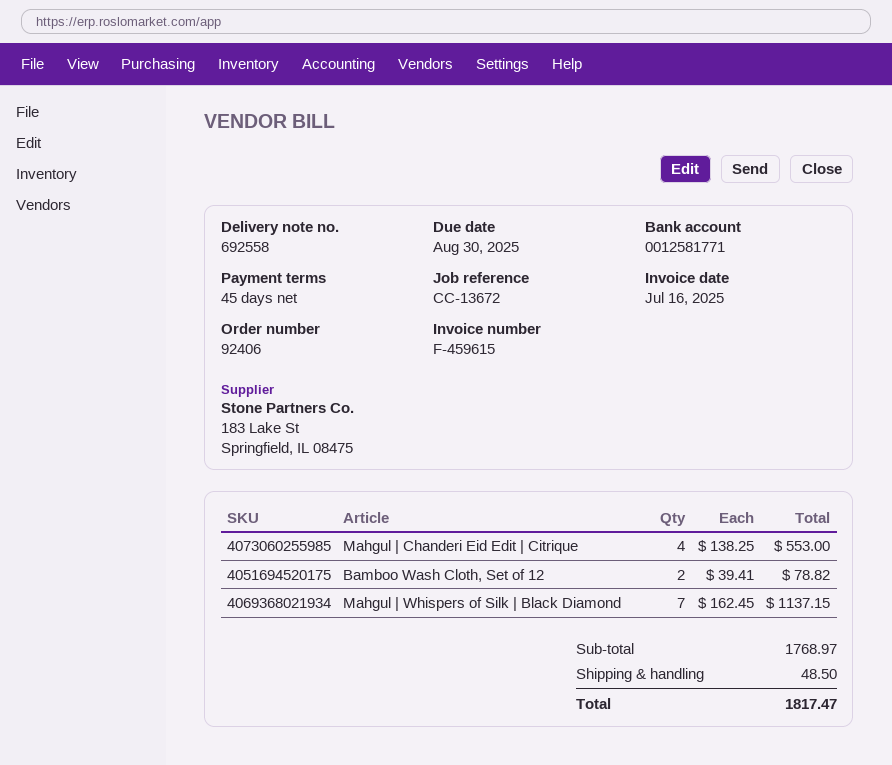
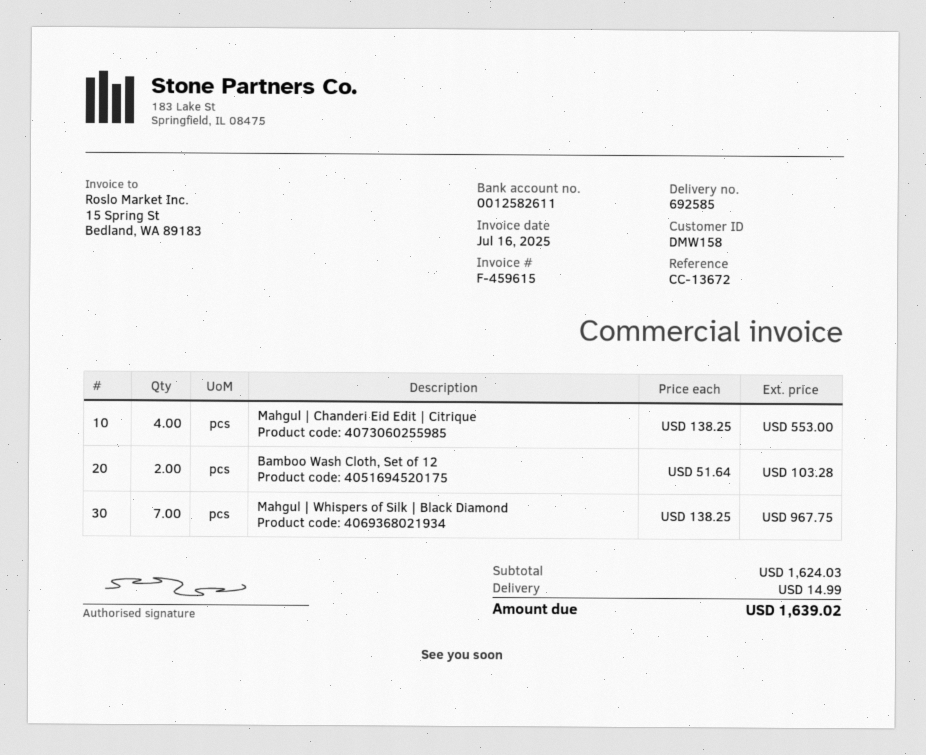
delivery note number: 692558 -> 692585
bank account: 0012581771 -> 0012582611
Bamboo Wash Cloth, Set of 12: 2 x 39.41 = 78.82 -> 2 x 51.64 = 103.28
Mahgul | Whispers of Silk | Black Diamond: 7 x 162.45 = 1137.15 -> 7 x 138.25 = 967.75
subtotal: 1768.97 -> 1624.03
shipping: 48.50 -> 14.99
total: 1817.47 -> 1639.02

